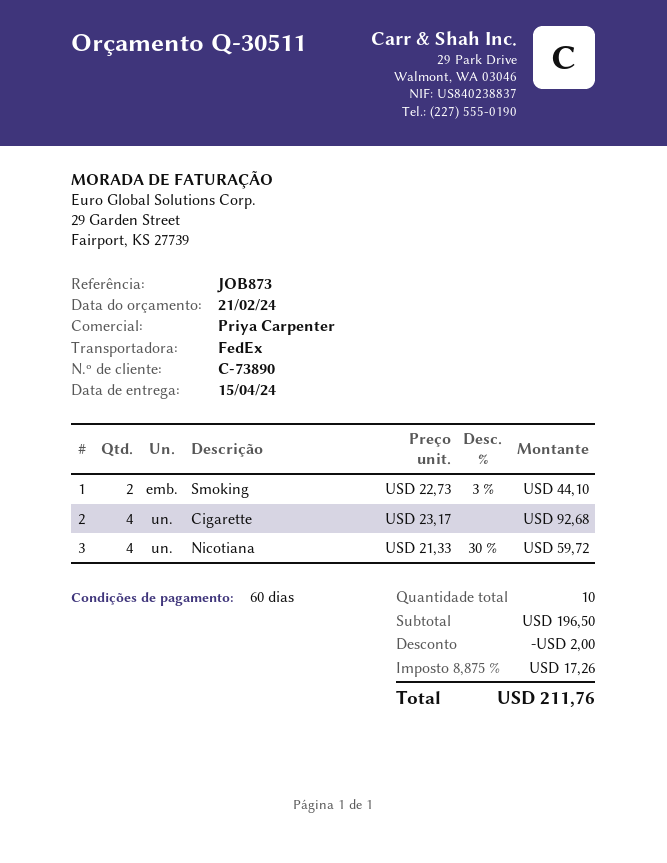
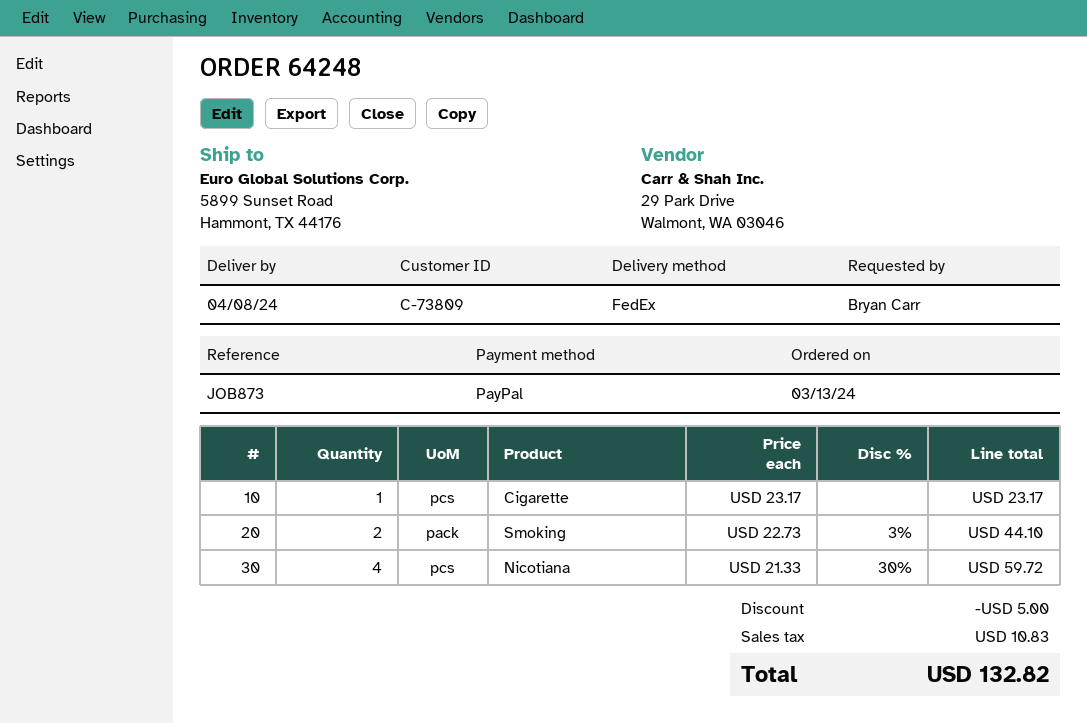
delivery date: 2024-04-15 -> 2024-04-08
customer number: C-73890 -> C-73809
Cigarette: 4 x 23.17 = 92.68 -> 1 x 23.17 = 23.17
discount: 2.00 -> 5.00
tax: 17.26 -> 10.83
total: 211.76 -> 132.82

